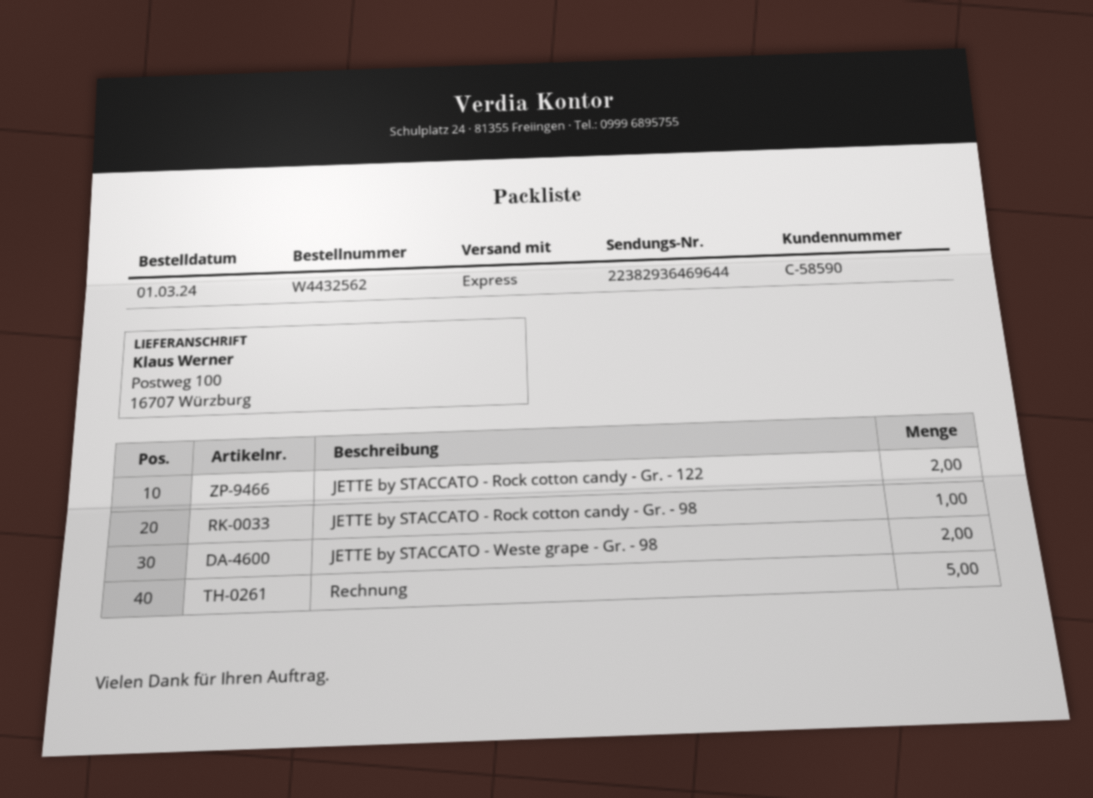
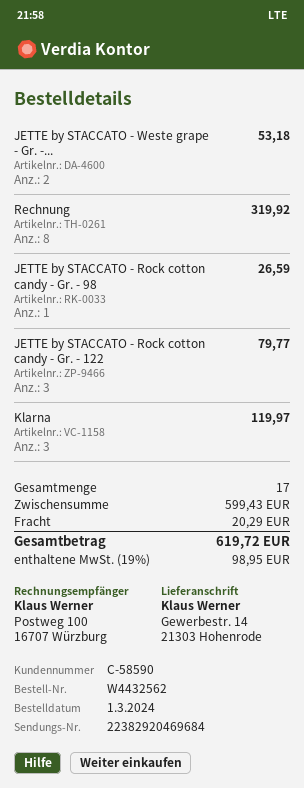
tracking number: 22382936469644 -> 22382920469684
ship to: Postweg 100, 16707 Würzburg -> Gewerbestr. 14, 21303 Hohenrode
JETTE by STACCATO - Rock cotton candy - Gr. - 122: 2 -> 3
Rechnung: 5 -> 8
Klarna: none -> 3

